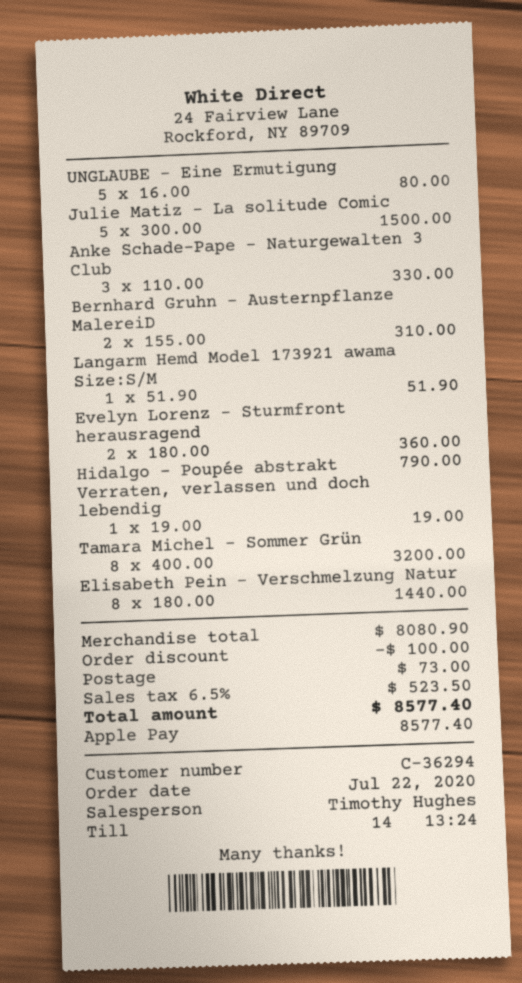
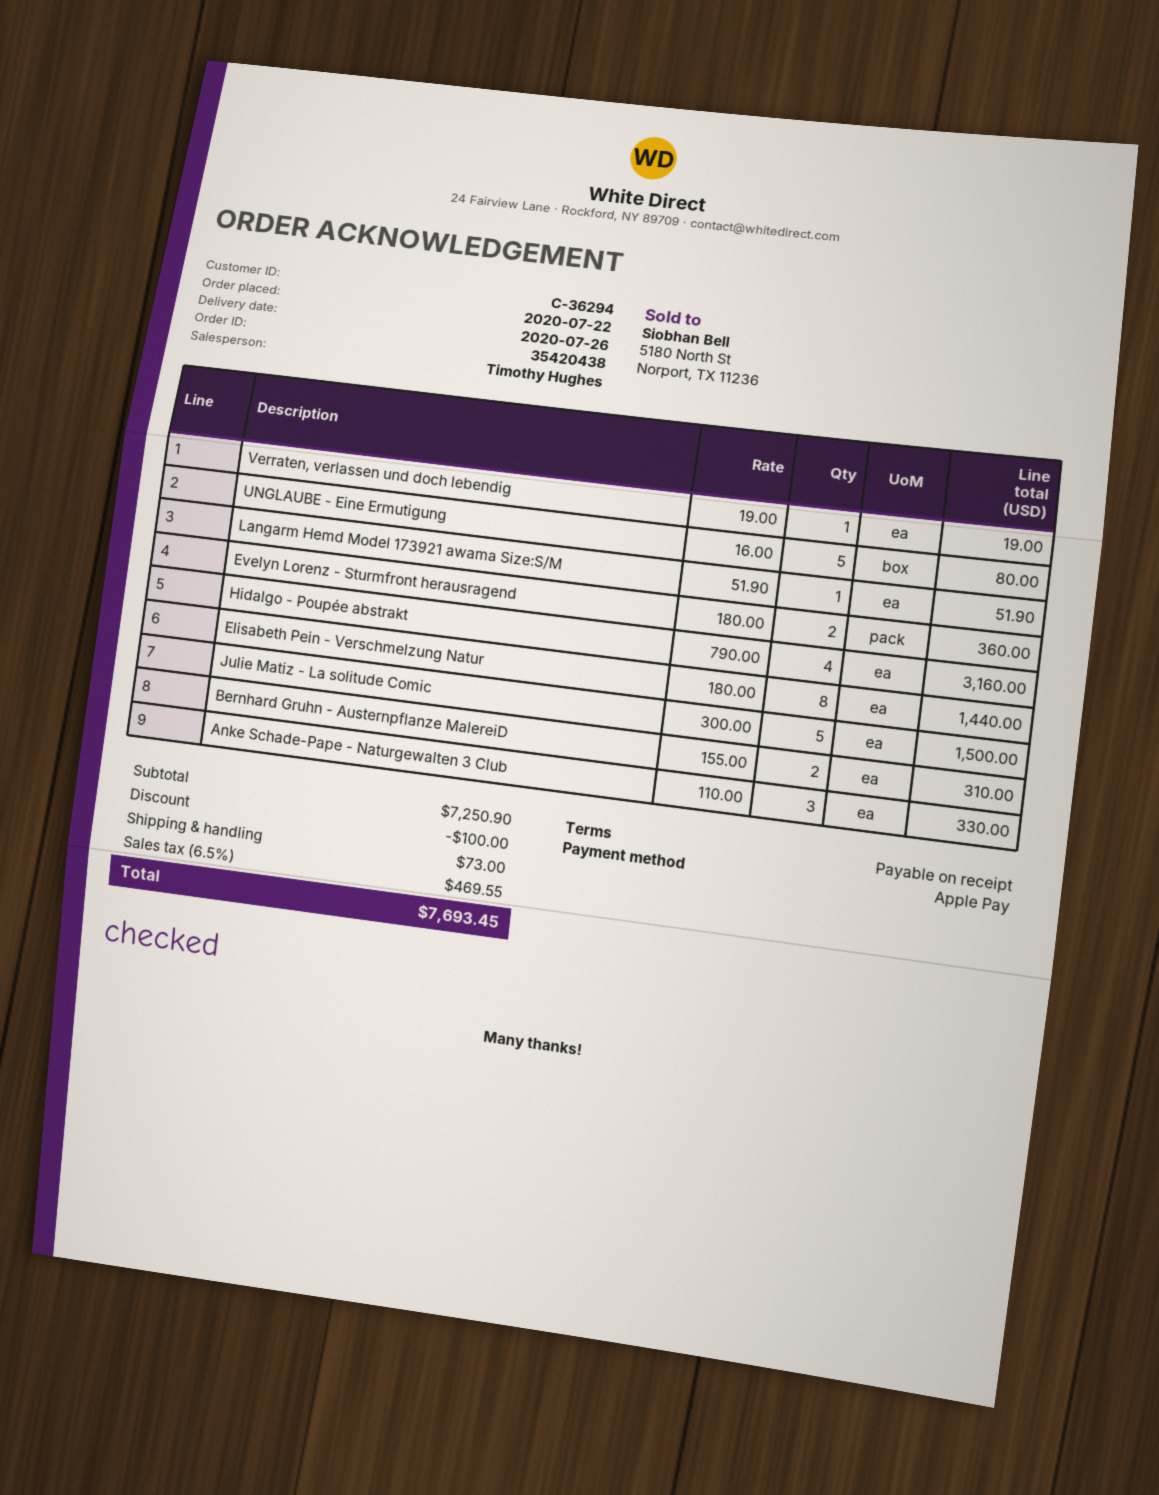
Hidalgo - Poupée abstrakt: 1 x 790.00 = 790.00 -> 4 x 790.00 = 3160.00
Tamara Michel - Sommer Grün: 8 x 400.00 = 3200.00 -> none
subtotal: 8080.90 -> 7250.90
tax: 6.5% = 523.50 -> 6.5% = 469.55
total: 8577.40 -> 7693.45

